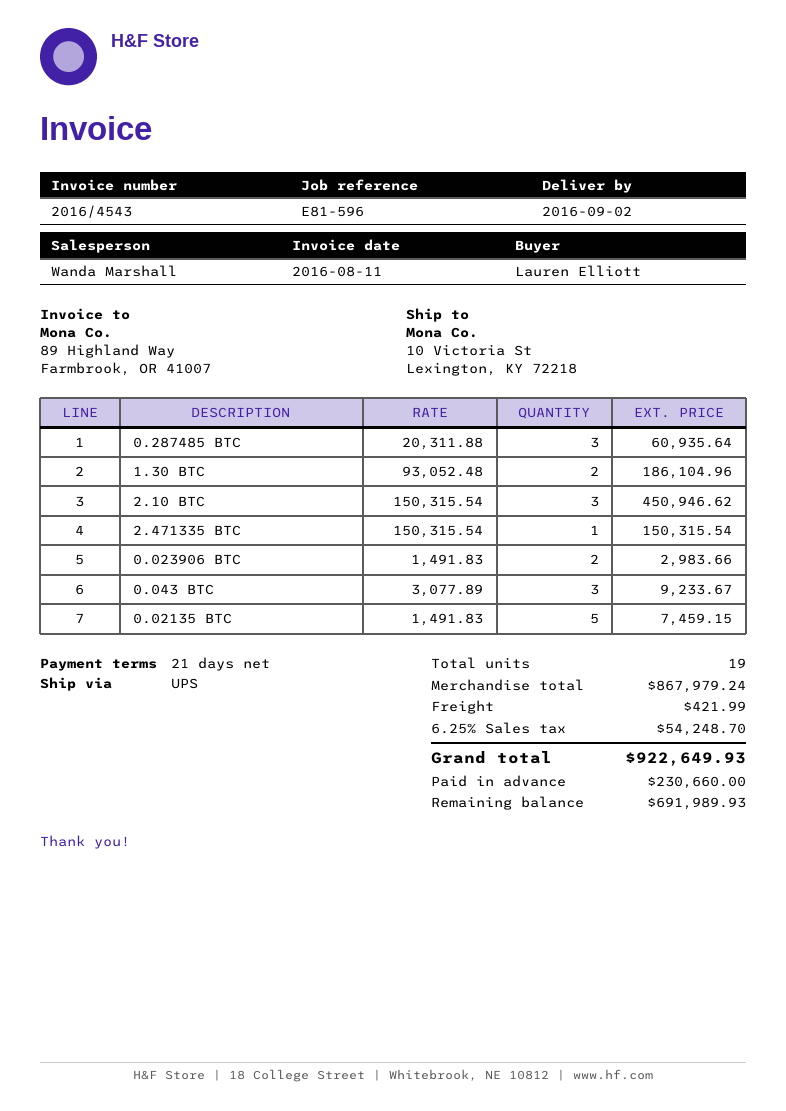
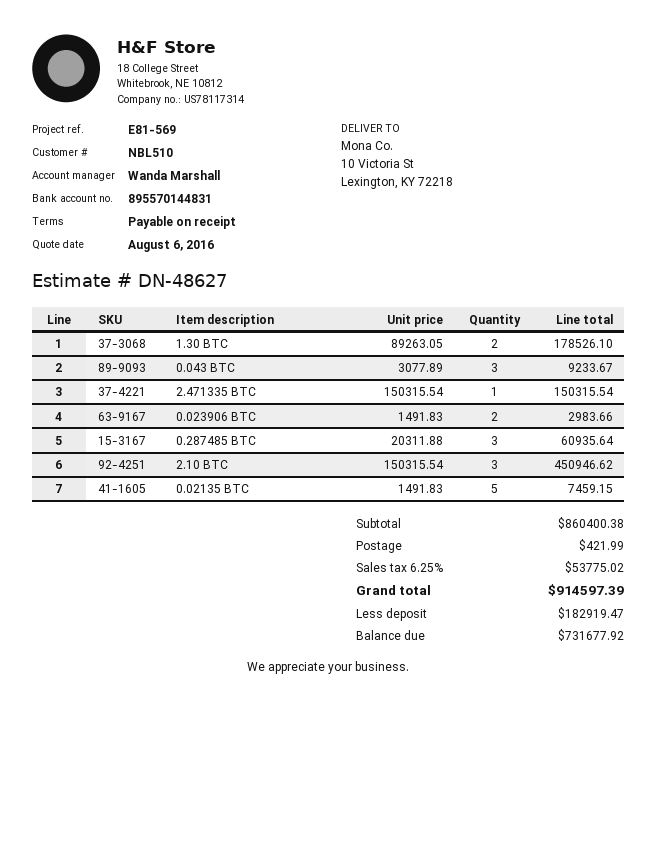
payment terms: 21 days -> on receipt
reference: E81-596 -> E81-569
1.30 BTC: 2 x 93052.48 = 186104.96 -> 2 x 89263.05 = 178526.10
subtotal: 867979.24 -> 860400.38
tax: 6.25% = 54248.70 -> 6.25% = 53775.02
total: 922649.93 -> 914597.39
deposit: 230660.00 -> 182919.47
balance: 691989.93 -> 731677.92

